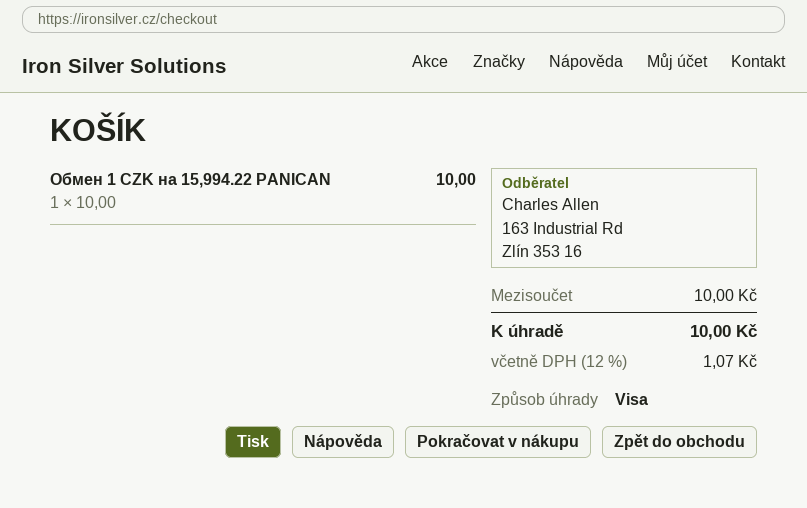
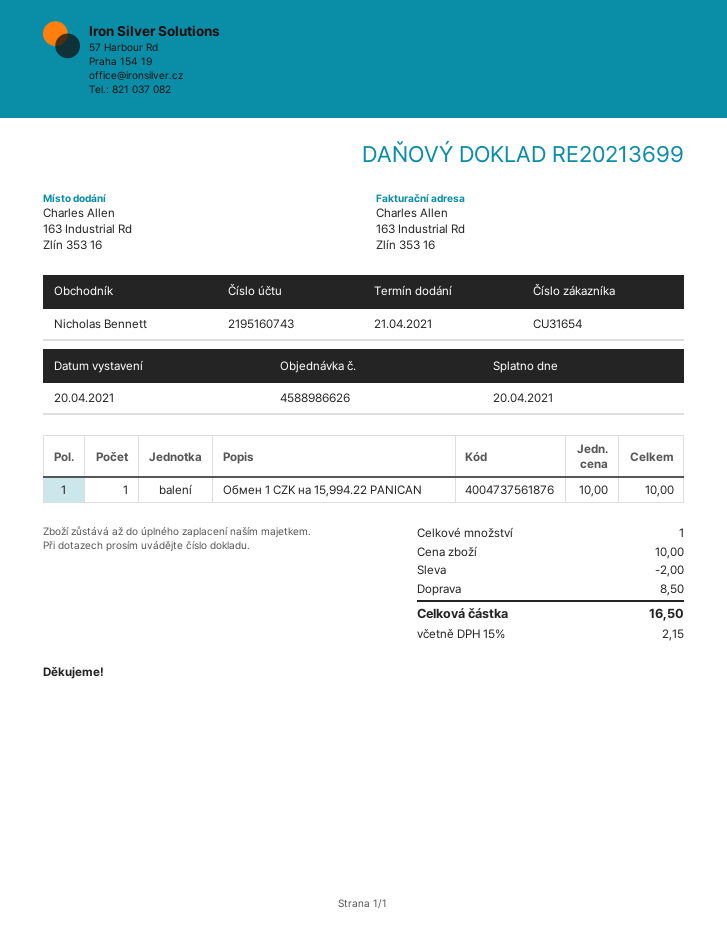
discount: none -> 2.00
shipping: none -> 8.50
tax: 12% = 1.07 -> 15% = 2.15
total: 10.00 -> 16.50

